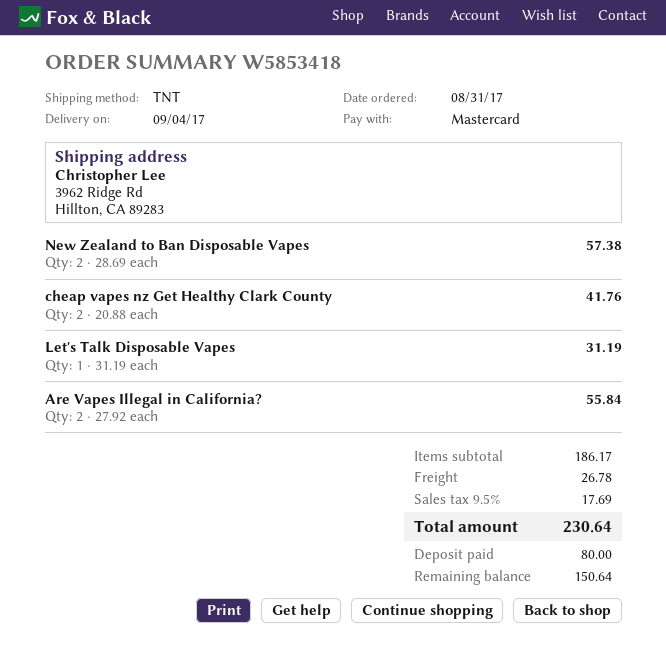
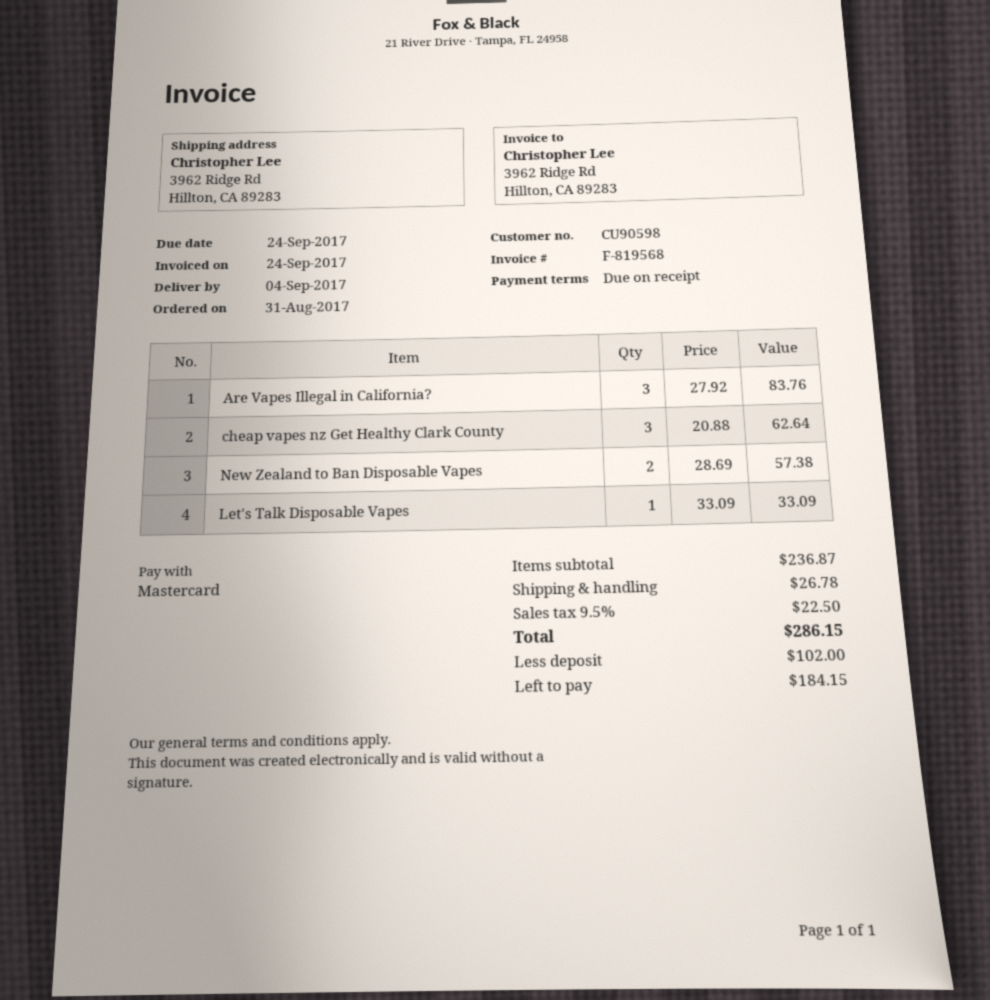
cheap vapes nz Get Healthy Clark County: 2 x 20.88 = 41.76 -> 3 x 20.88 = 62.64
Let's Talk Disposable Vapes: 1 x 31.19 = 31.19 -> 1 x 33.09 = 33.09
Are Vapes Illegal in California?: 2 x 27.92 = 55.84 -> 3 x 27.92 = 83.76
subtotal: 186.17 -> 236.87
tax: 9.5% = 17.69 -> 9.5% = 22.50
total: 230.64 -> 286.15
deposit: 80.00 -> 102.00
balance: 150.64 -> 184.15

